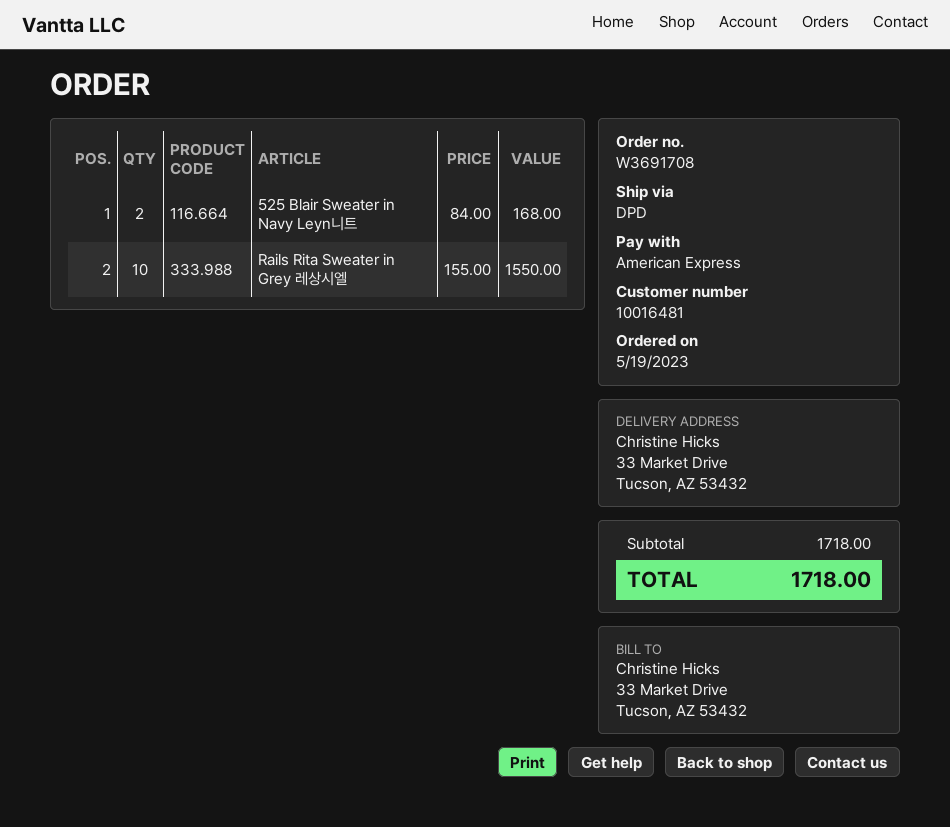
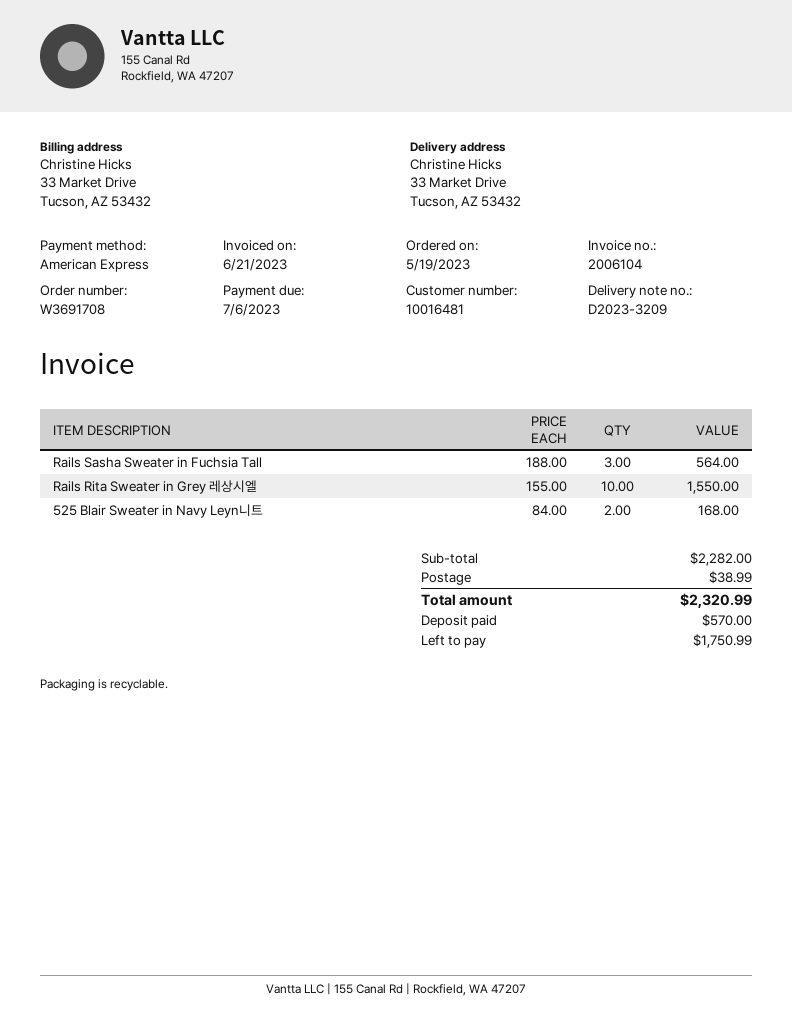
Rails Sasha Sweater in Fuchsia Tall: none -> 3 x 188.00 = 564.00
subtotal: 1718.00 -> 2282.00
shipping: none -> 38.99
total: 1718.00 -> 2320.99

